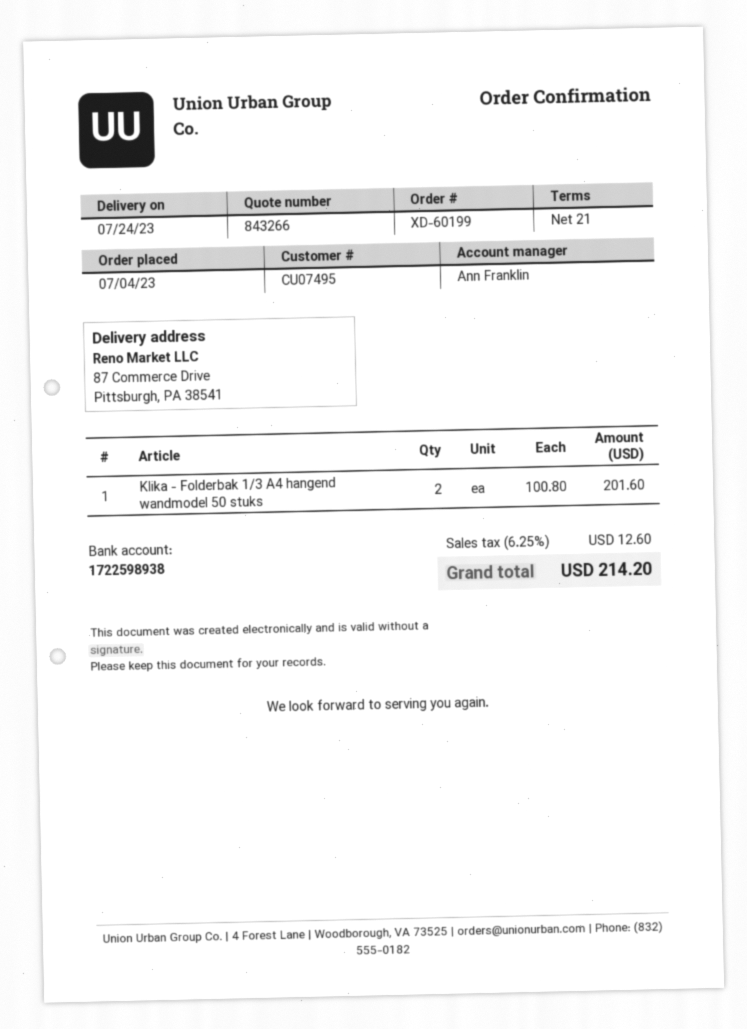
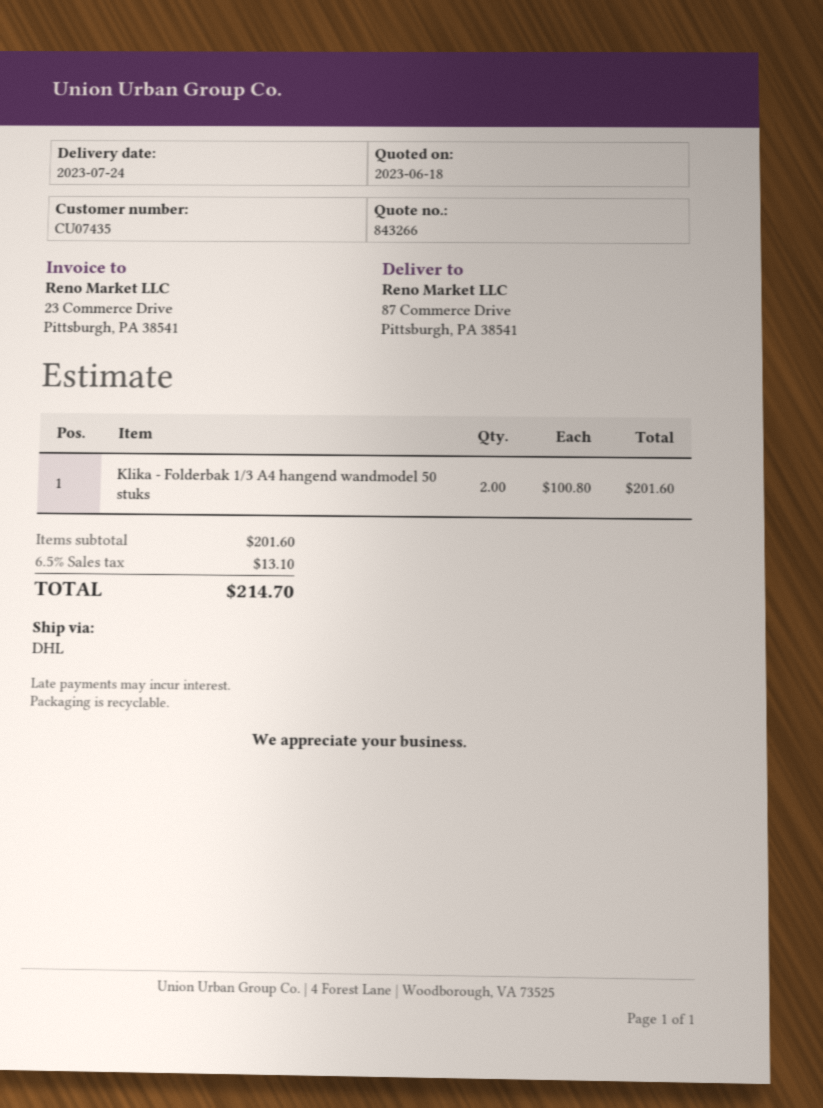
customer number: CU07495 -> CU07435
tax: 6.25% = 12.60 -> 6.5% = 13.10
total: 214.20 -> 214.70

